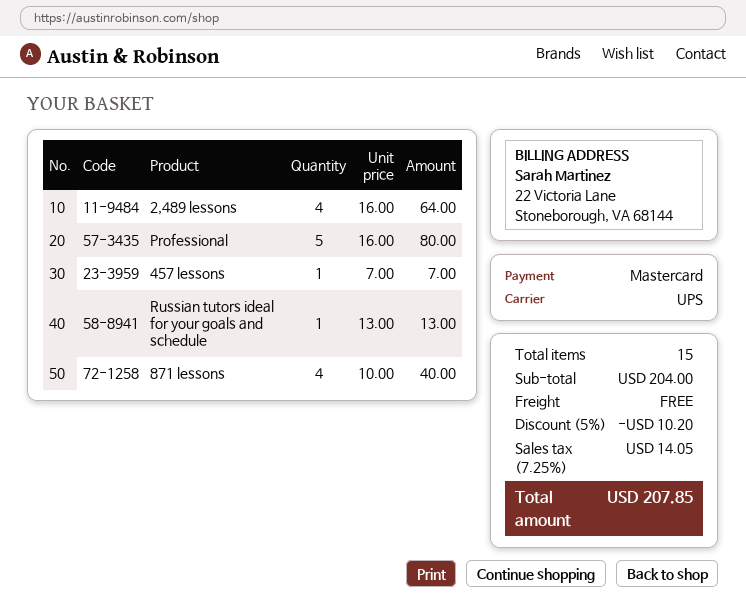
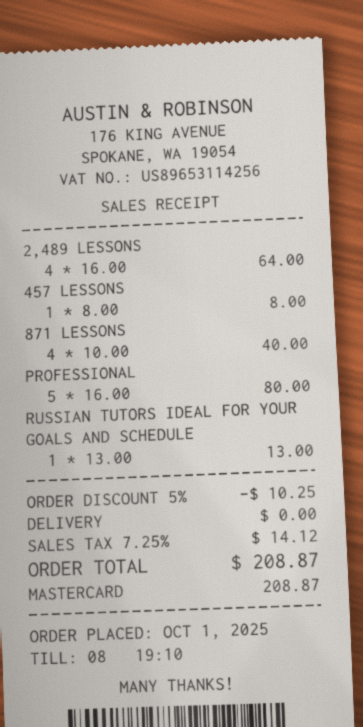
457 lessons: 1 x 7.00 = 7.00 -> 1 x 8.00 = 8.00
discount: 5% = 10.20 -> 5% = 10.25
tax: 7.25% = 14.05 -> 7.25% = 14.12
total: 207.85 -> 208.87

